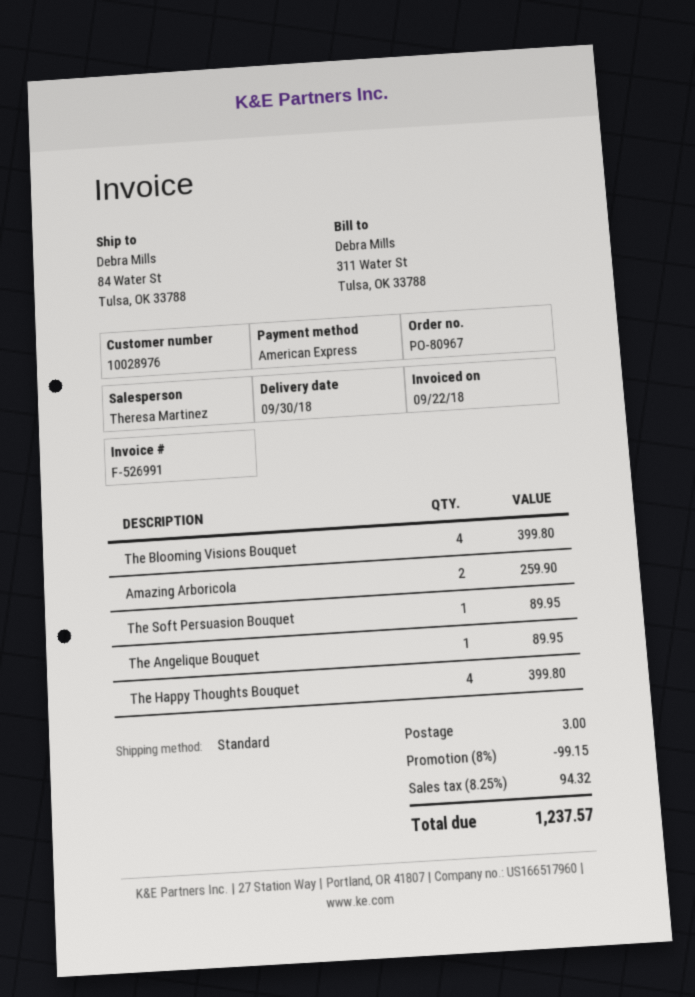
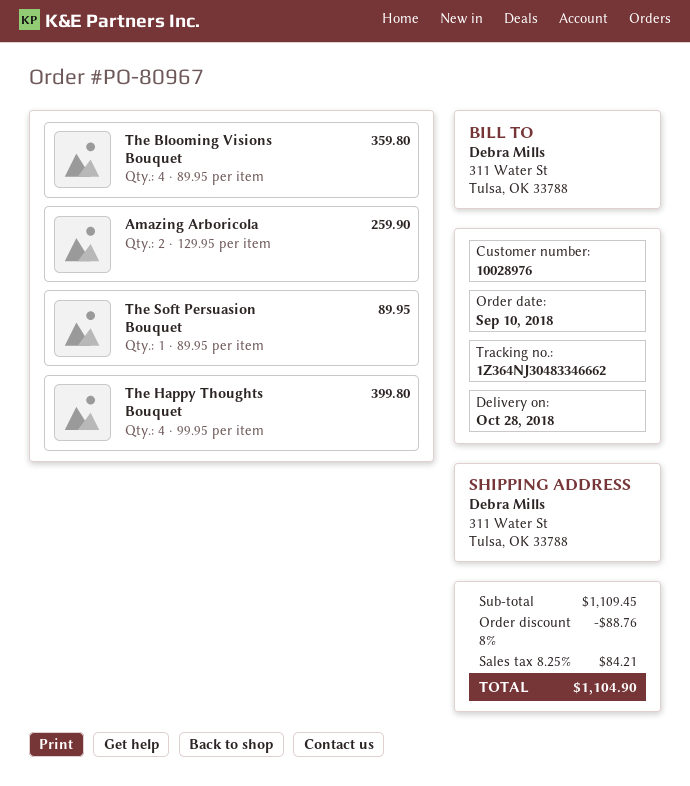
delivery date: 2018-09-30 -> 2018-10-28
ship to: 84 Water St, Tulsa, OK 33788 -> 311 Water St, Tulsa, OK 33788
The Blooming Visions Bouquet: 4 for 399.80 -> 4 for 359.80
The Angelique Bouquet: 1 for 89.95 -> none
discount: 8% = 99.15 -> 8% = 88.76
shipping: 3.00 -> none
tax: 8.25% = 94.32 -> 8.25% = 84.21
total: 1237.57 -> 1104.90

